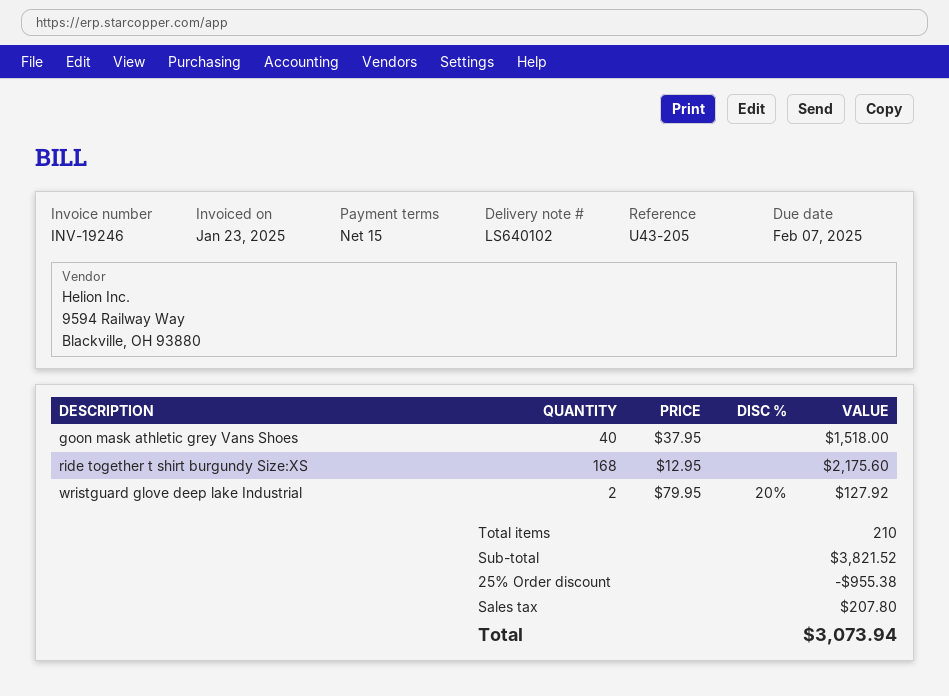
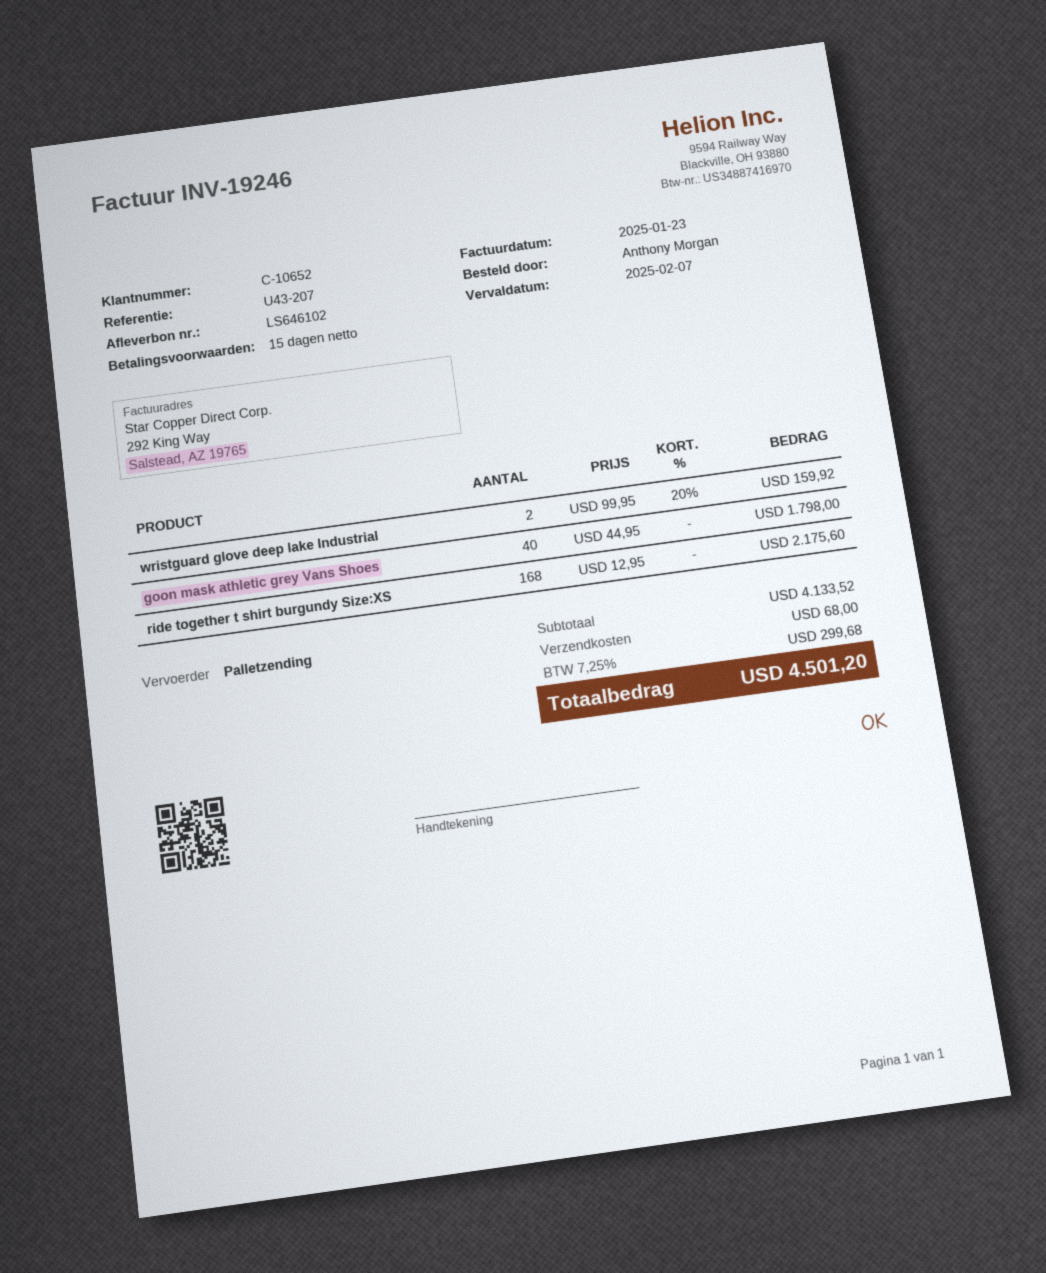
delivery note number: LS640102 -> LS646102
reference: U43-205 -> U43-207
goon mask athletic grey Vans Shoes: 40 x 37.95 = 1518.00 -> 40 x 44.95 = 1798.00
wristguard glove deep lake Industrial: 2 x 79.95 - 20% = 127.92 -> 2 x 99.95 - 20% = 159.92
subtotal: 3821.52 -> 4133.52
discount: 25% = 955.38 -> none
shipping: none -> 68.00
tax: 207.80 -> 299.68
total: 3073.94 -> 4501.20

